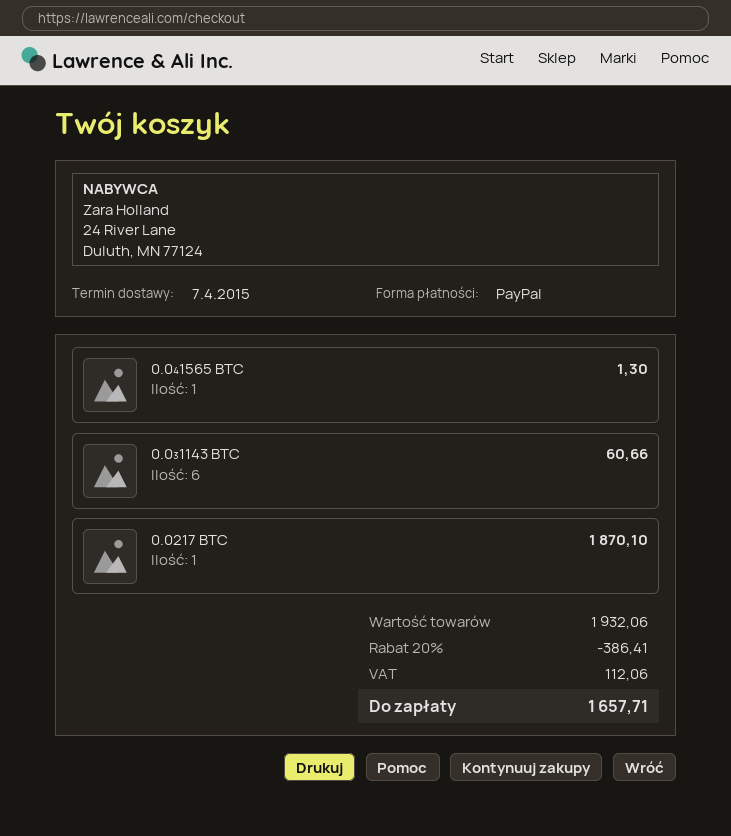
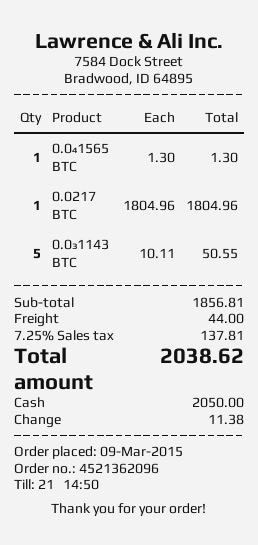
payment method: PayPal -> cash
0.0₃1143 BTC: 6 for 60.66 -> 5 for 50.55
0.0217 BTC: 1 for 1870.10 -> 1 for 1804.96
subtotal: 1932.06 -> 1856.81
discount: 20% = 386.41 -> none
shipping: none -> 44.00
tax: 112.06 -> 137.81
total: 1657.71 -> 2038.62

